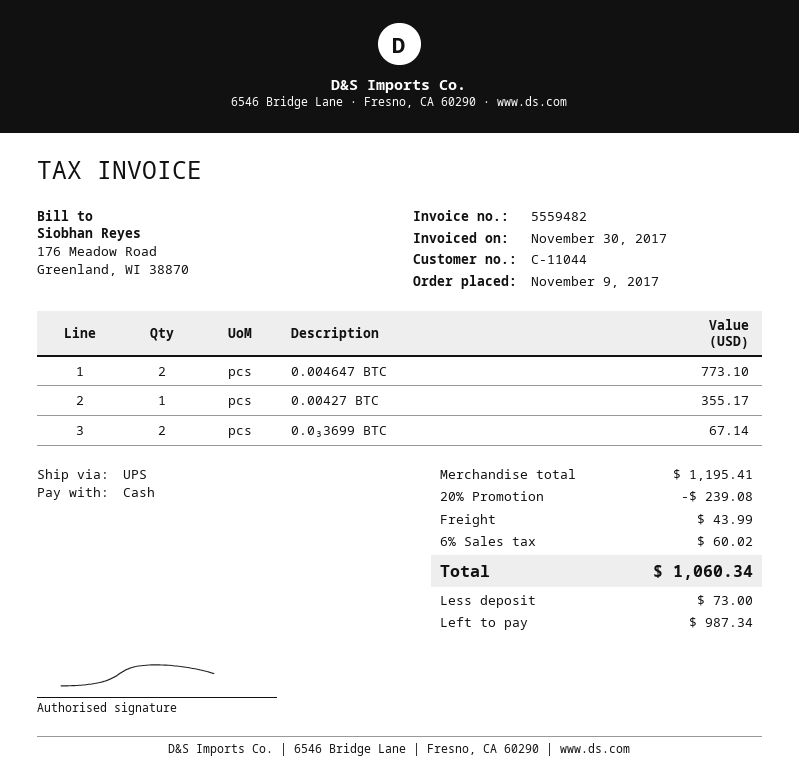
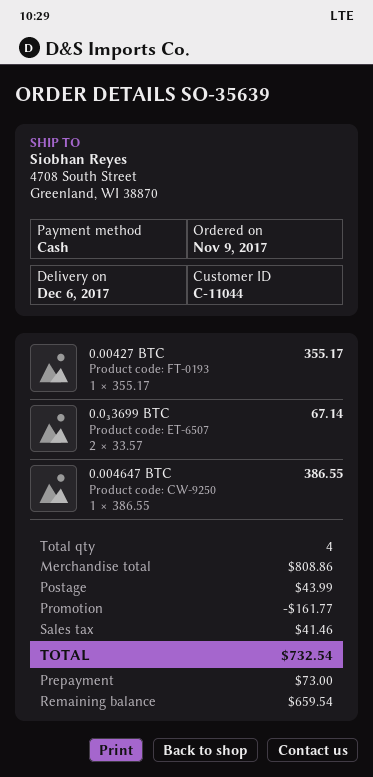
0.004647 BTC: 2 for 773.10 -> 1 for 386.55
subtotal: 1195.41 -> 808.86
discount: 239.08 -> 161.77
tax: 60.02 -> 41.46
total: 1060.34 -> 732.54
balance: 987.34 -> 659.54

